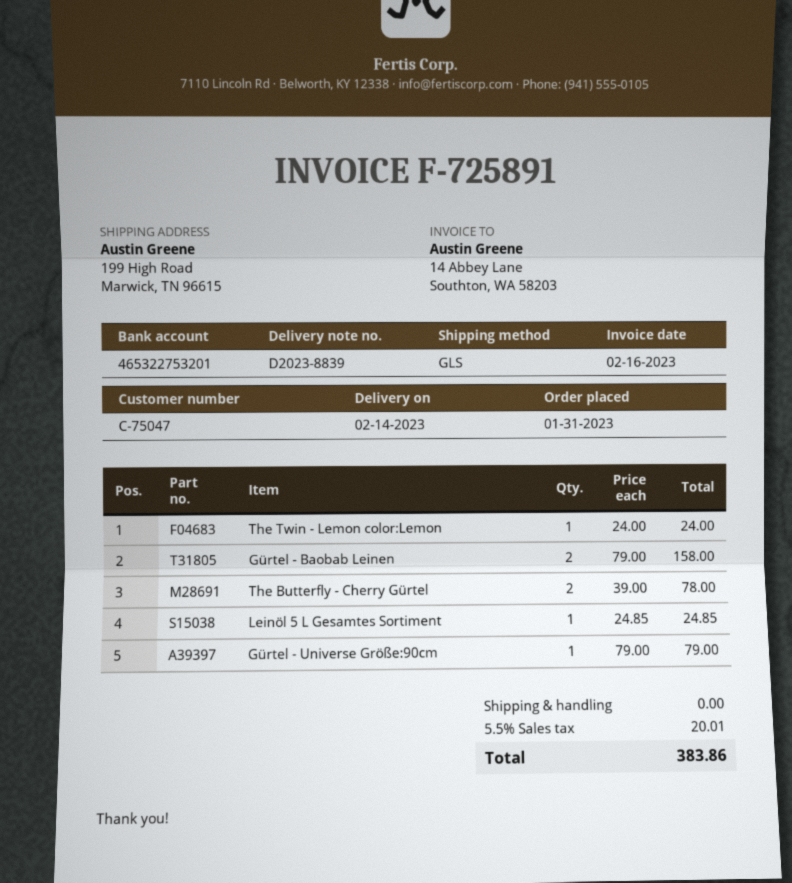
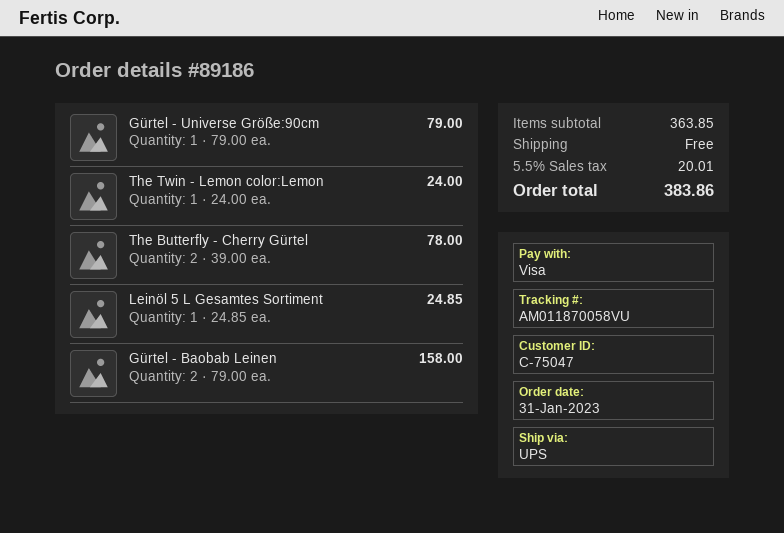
shipping method: GLS -> UPS

